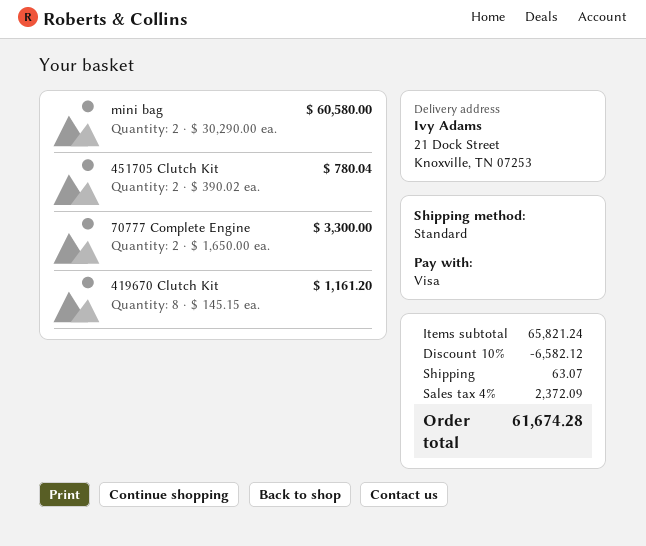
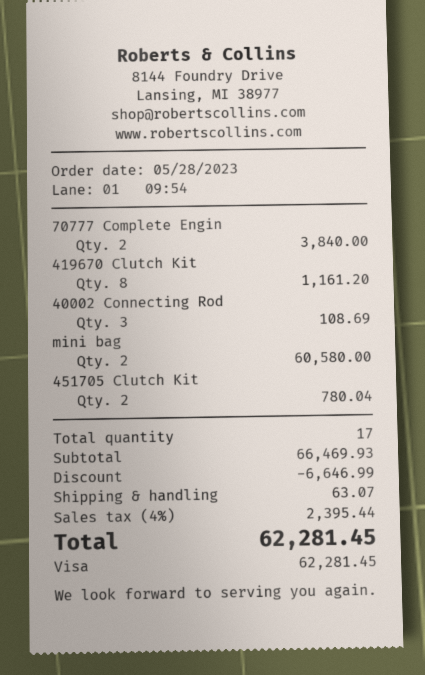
70777 Complete Engine: 2 for 3300.00 -> 2 for 3840.00
40002 Connecting Rod: none -> 3 for 108.69
subtotal: 65821.24 -> 66469.93
discount: 6582.12 -> 6646.99
tax: 4% = 2372.09 -> 4% = 2395.44
total: 61674.28 -> 62281.45

